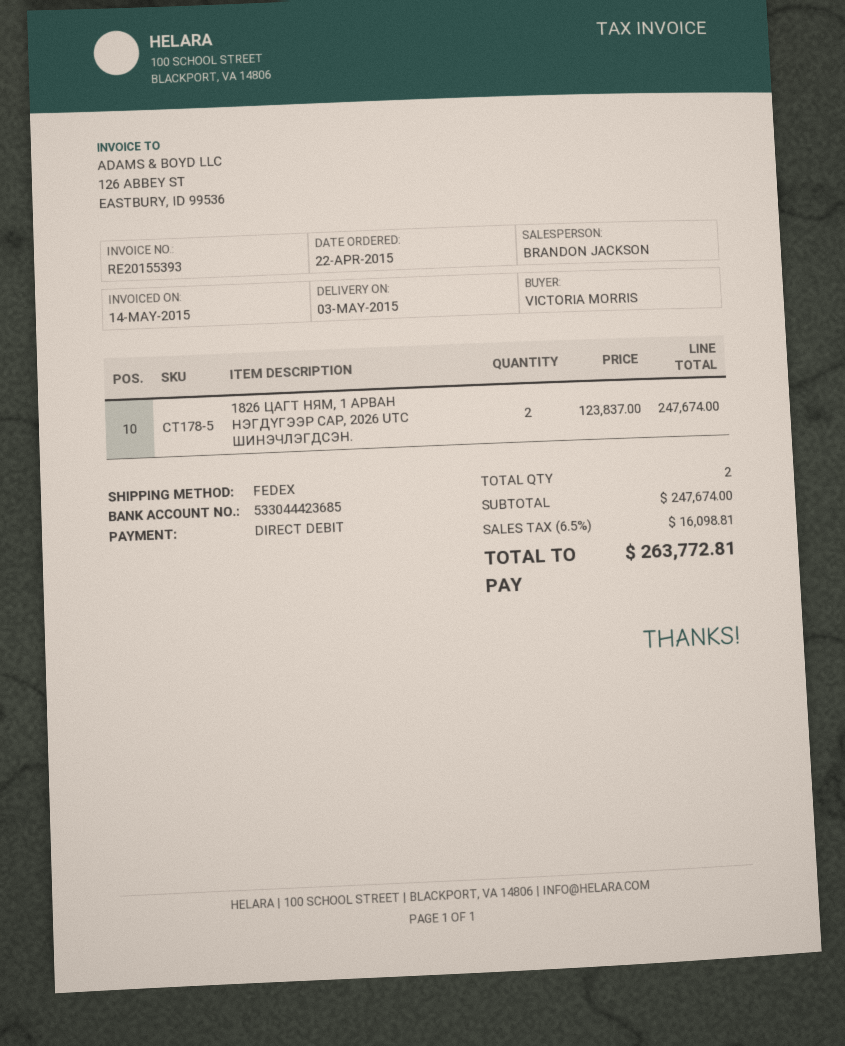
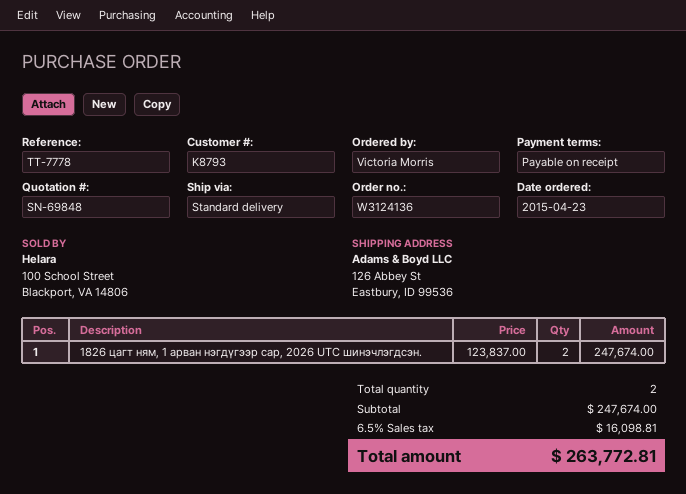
order date: 2015-04-22 -> 2015-04-23
shipping method: FedEx -> standard

